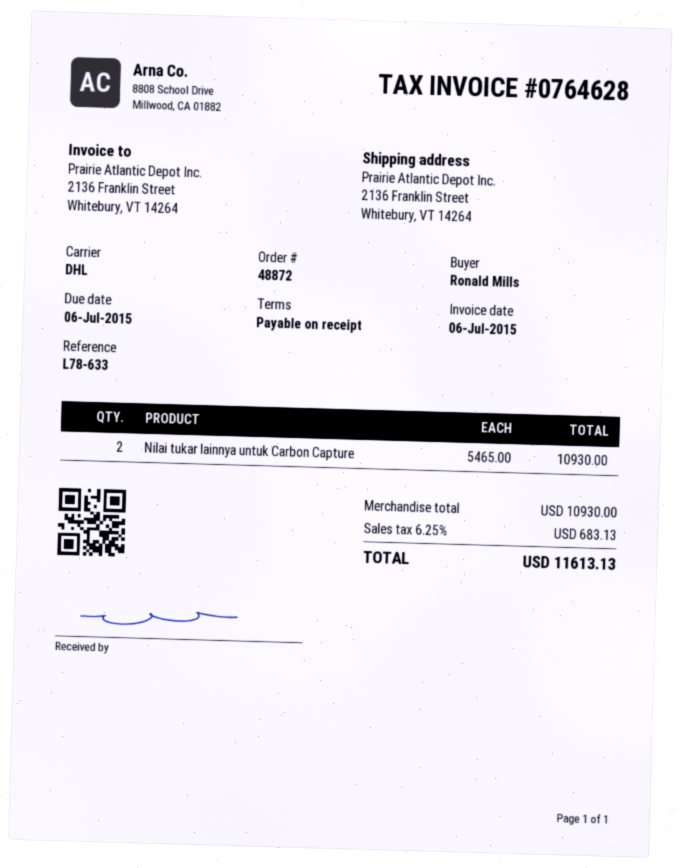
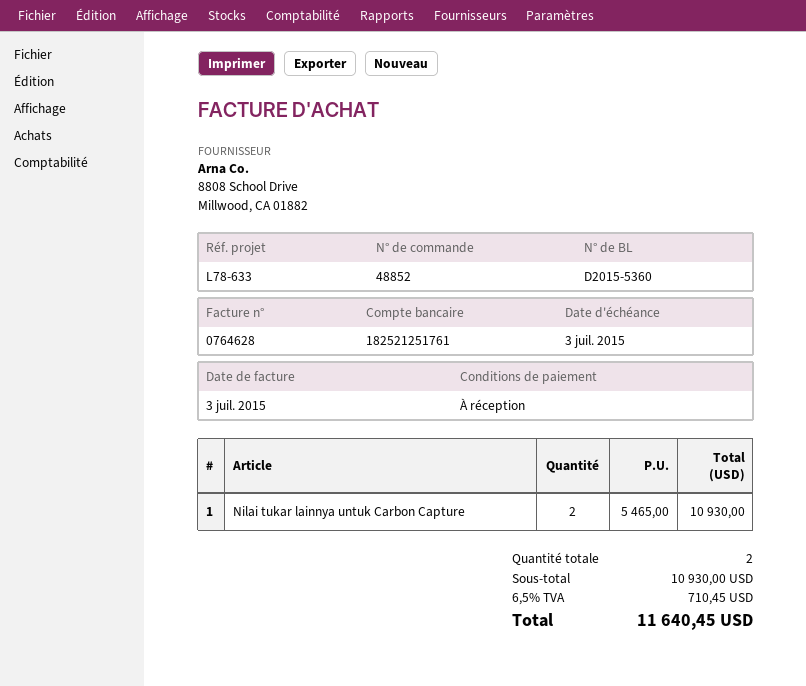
order number: 48872 -> 48852
invoice date: 2015-07-06 -> 2015-07-03
due date: 2015-07-06 -> 2015-07-03
tax: 6.25% = 683.13 -> 6.5% = 710.45
total: 11613.13 -> 11640.45

